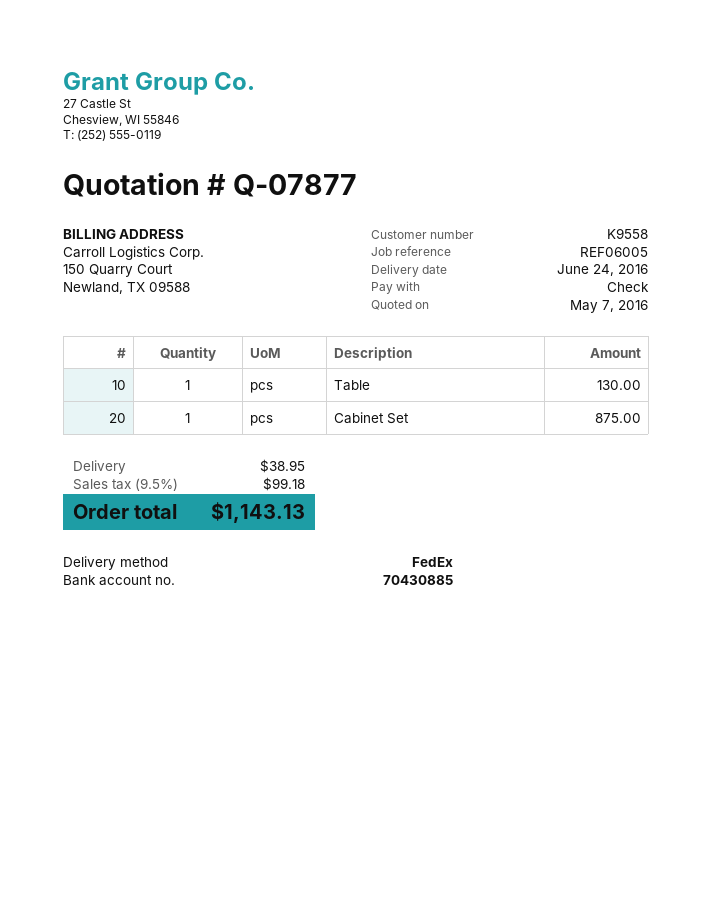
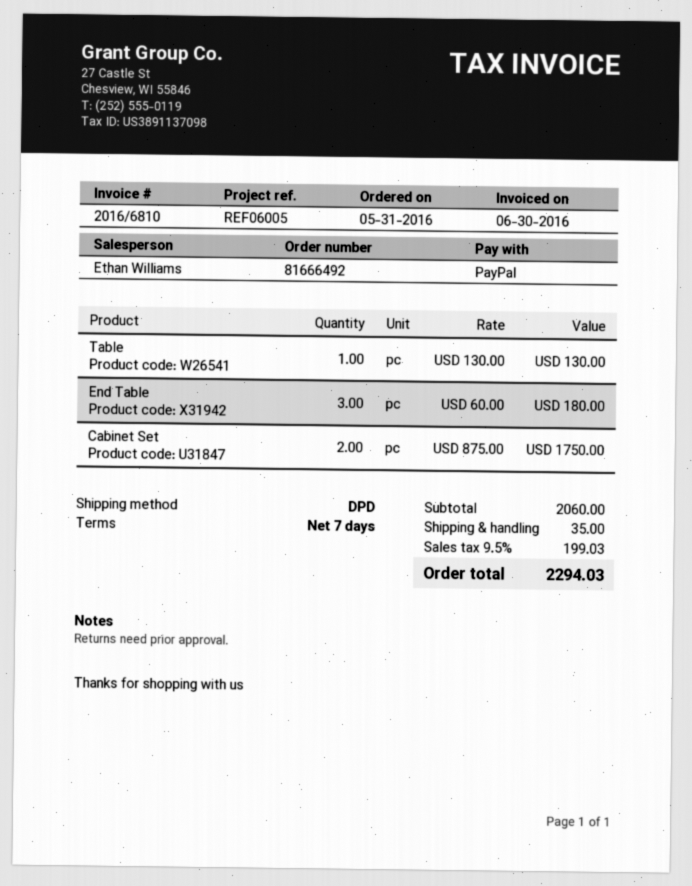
payment method: cheque -> PayPal
shipping method: FedEx -> DPD
Cabinet Set: 1 for 875.00 -> 2 for 1750.00
End Table: none -> 3 for 180.00
shipping: 38.95 -> 35.00
tax: 9.5% = 99.18 -> 9.5% = 199.03
total: 1143.13 -> 2294.03

